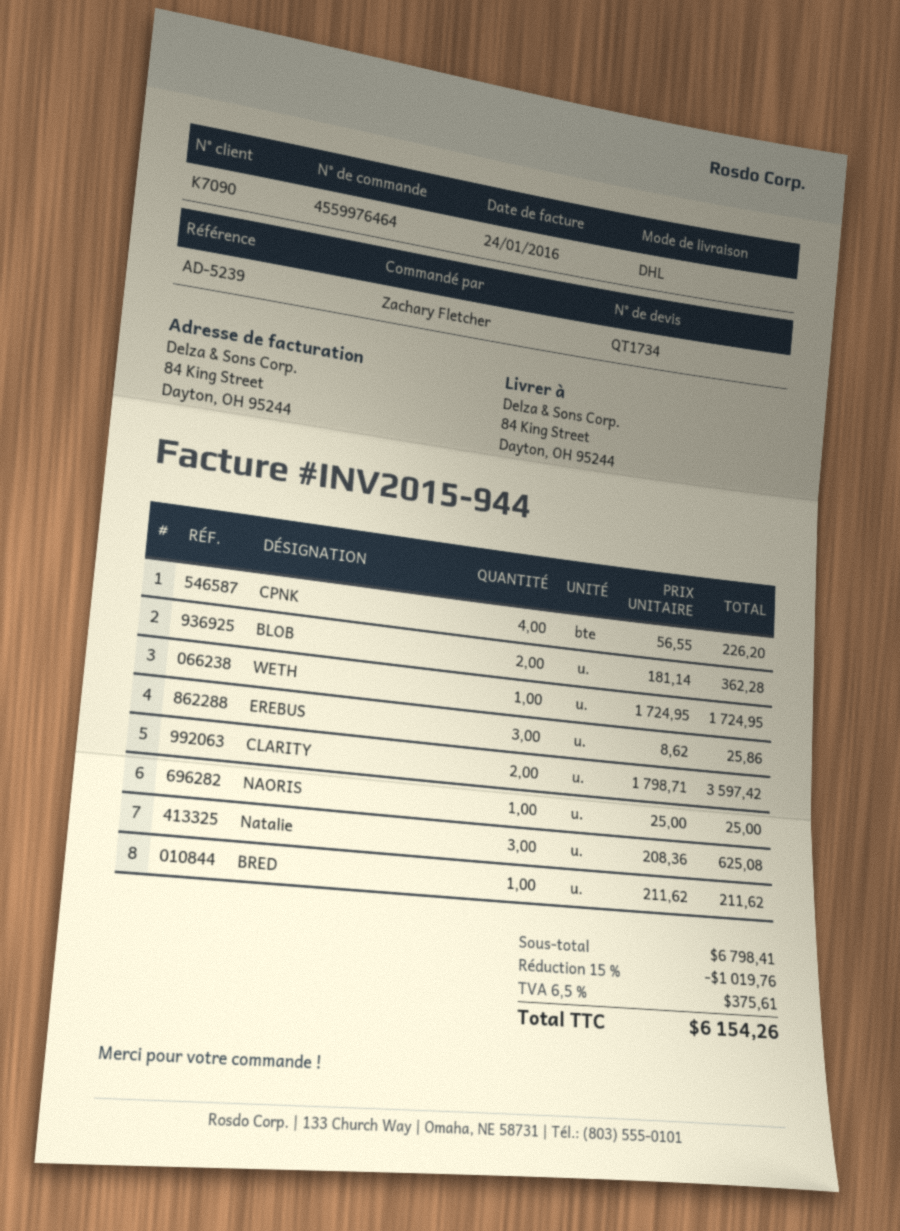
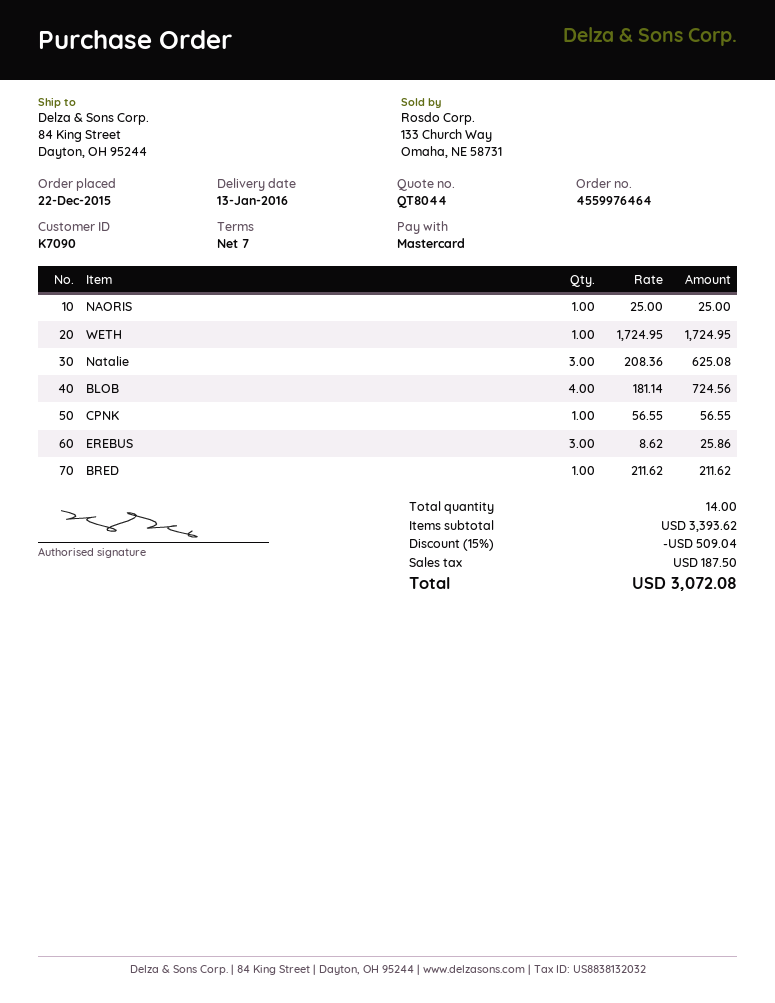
quote number: QT1734 -> QT8044
CPNK: 4 x 56.55 = 226.20 -> 1 x 56.55 = 56.55
BLOB: 2 x 181.14 = 362.28 -> 4 x 181.14 = 724.56
CLARITY: 2 x 1798.71 = 3597.42 -> none
subtotal: 6798.41 -> 3393.62
discount: 15% = 1019.76 -> 15% = 509.04
tax: 375.61 -> 187.50
total: 6154.26 -> 3072.08

